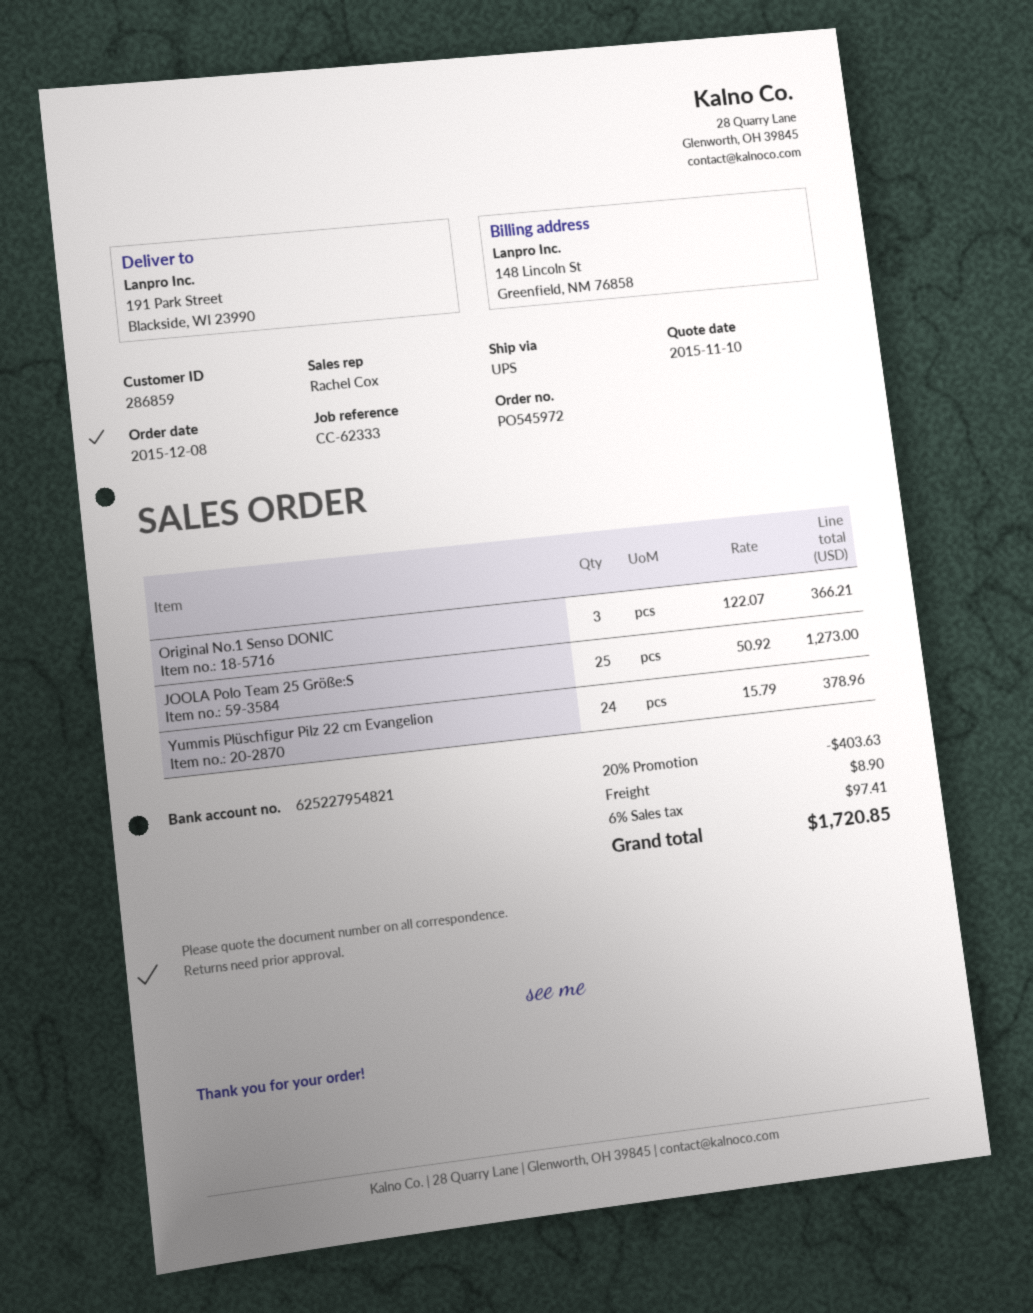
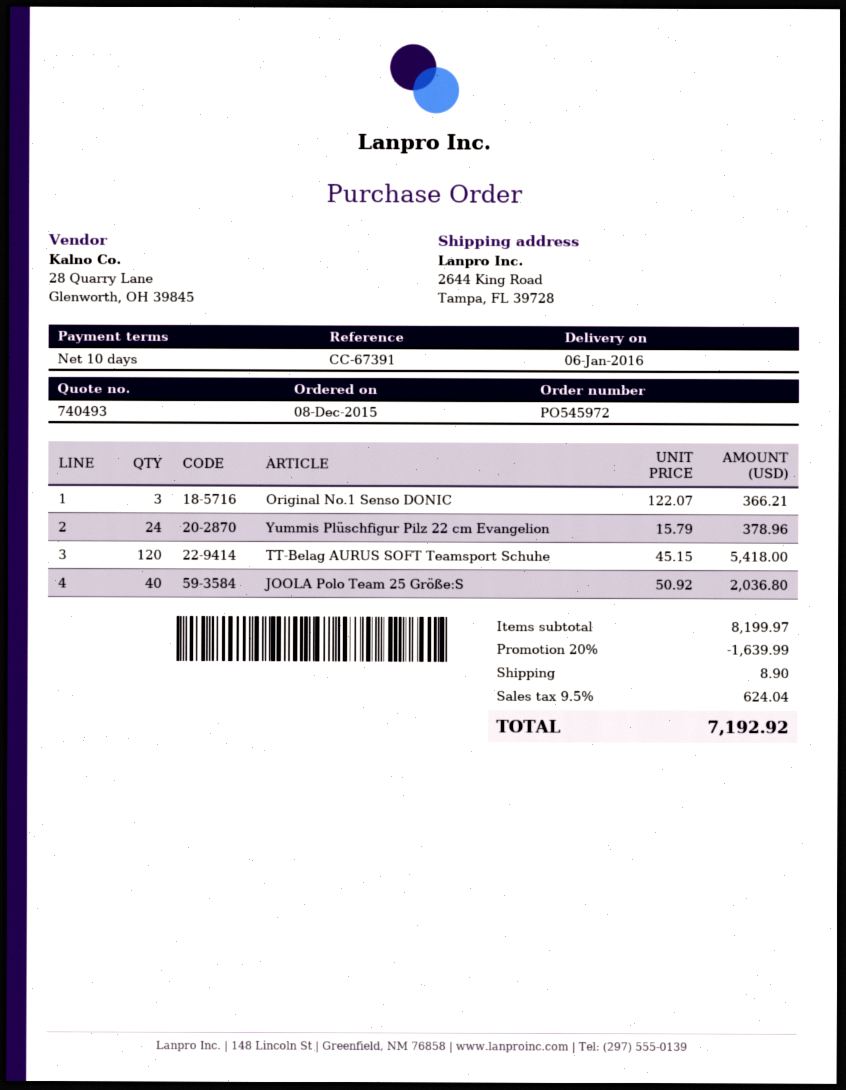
reference: CC-62333 -> CC-67391
ship to: 191 Park Street, Blackside, WI 23990 -> 2644 King Road, Tampa, FL 39728
JOOLA Polo Team 25 Größe:S: 25 x 50.92 = 1273.00 -> 40 x 50.92 = 2036.80
TT-Belag AURUS SOFT Teamsport Schuhe: none -> 120 x 45.15 = 5418.00
discount: 20% = 403.63 -> 20% = 1639.99
tax: 6% = 97.41 -> 9.5% = 624.04
total: 1720.85 -> 7192.92

